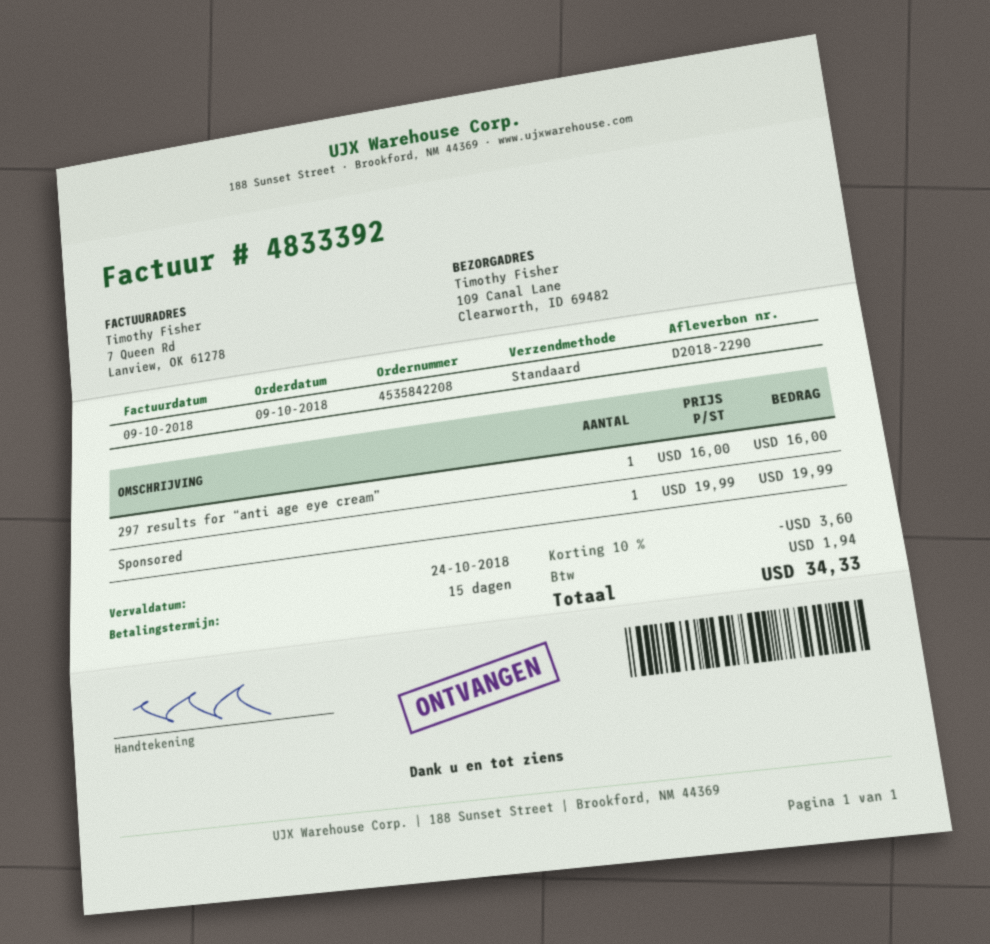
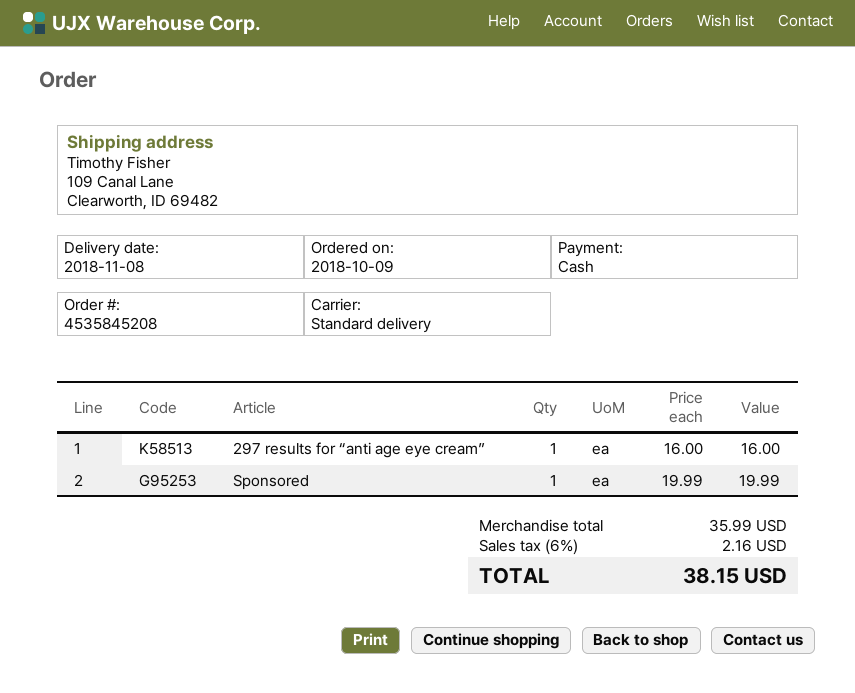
order number: 4535842208 -> 4535845208
discount: 10% = 3.60 -> none
tax: 1.94 -> 2.16
total: 34.33 -> 38.15

